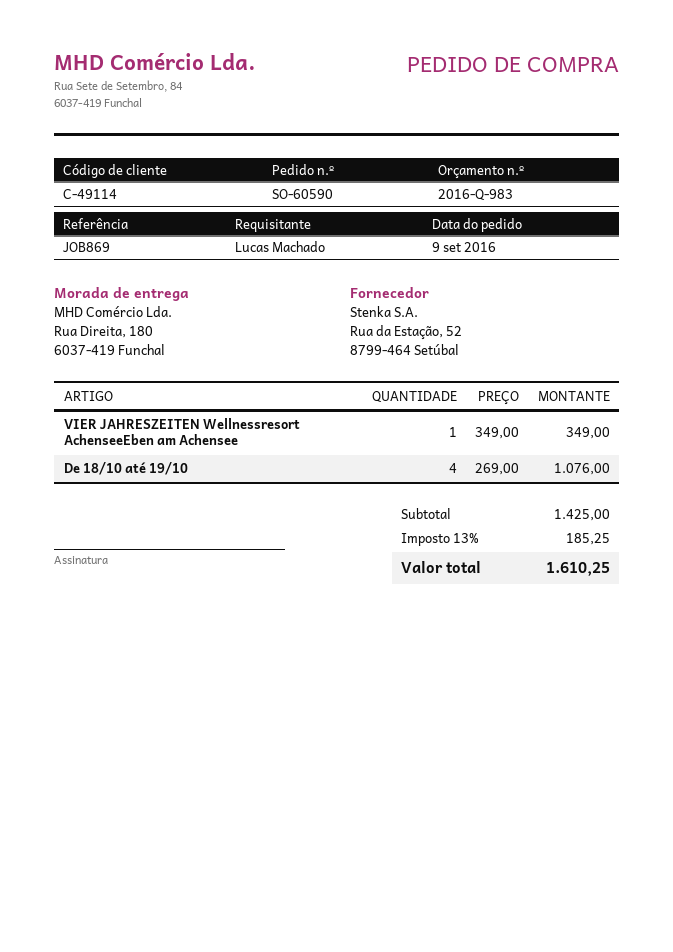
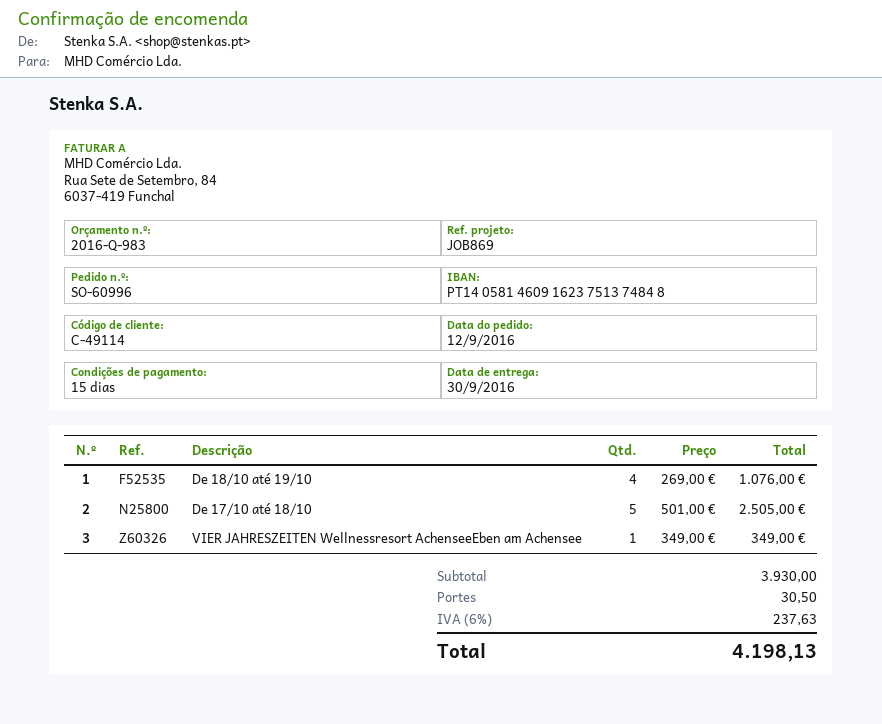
order number: SO-60590 -> SO-60996
order date: 2016-09-09 -> 2016-09-12
De 17/10 até 18/10: none -> 5 x 501.00 = 2505.00
subtotal: 1425.00 -> 3930.00
shipping: none -> 30.50
tax: 13% = 185.25 -> 6% = 237.63
total: 1610.25 -> 4198.13

